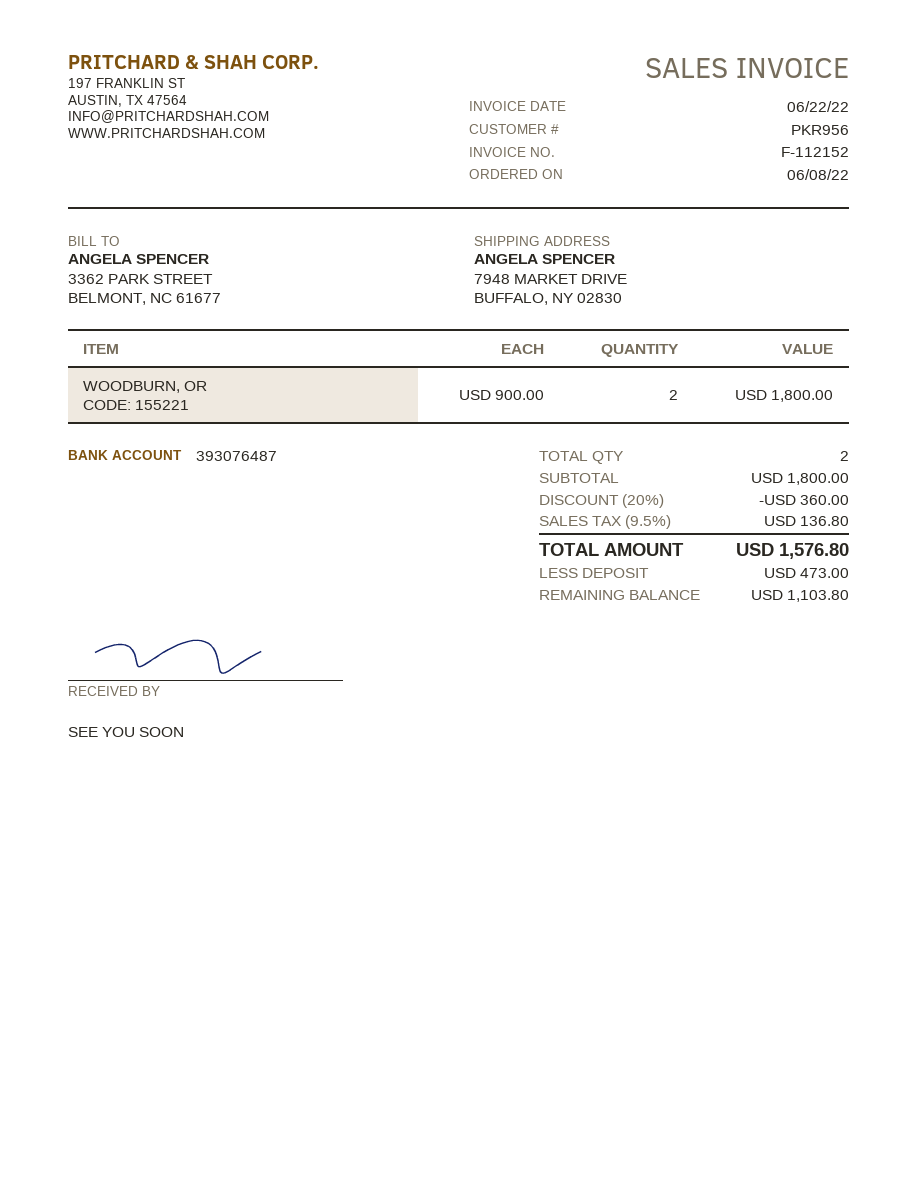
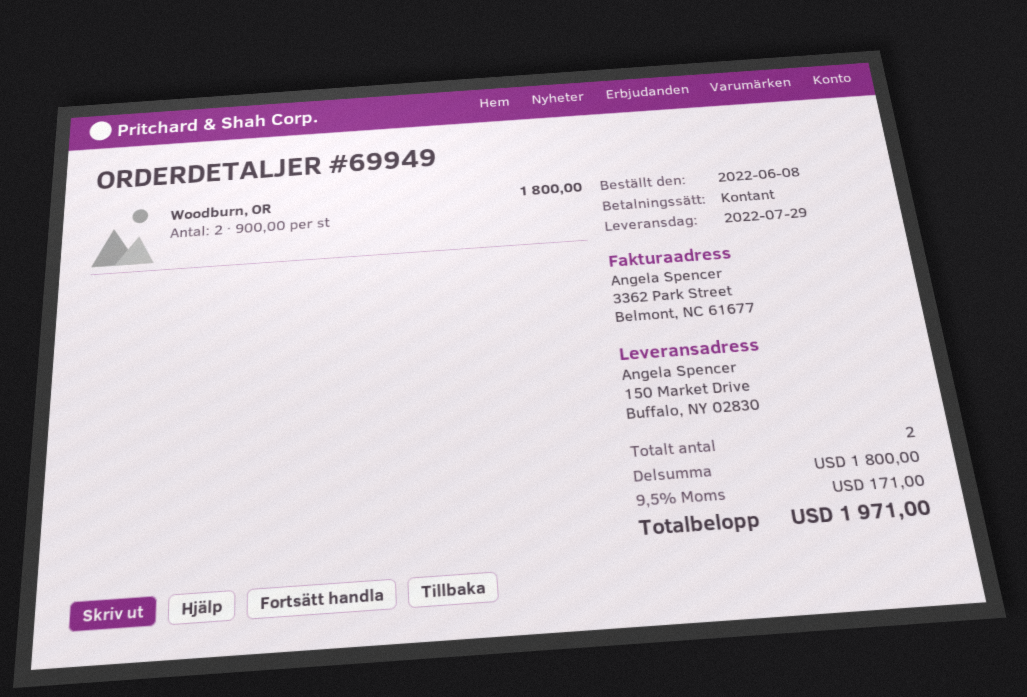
ship to: 7948 MARKET DRIVE, BUFFALO, NY 02830 -> 150 Market Drive, Buffalo, NY 02830
discount: 20% = 360.00 -> none
tax: 9.5% = 136.80 -> 9.5% = 171.00
total: 1576.80 -> 1971.00

